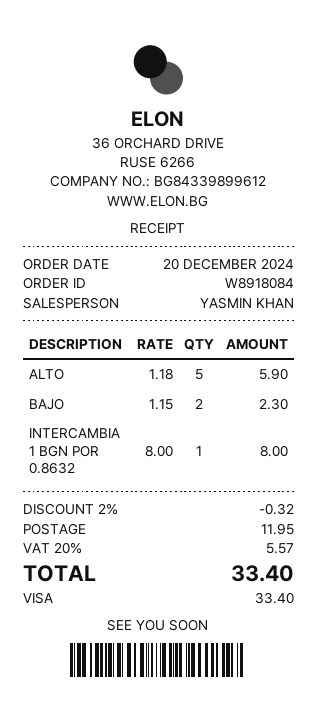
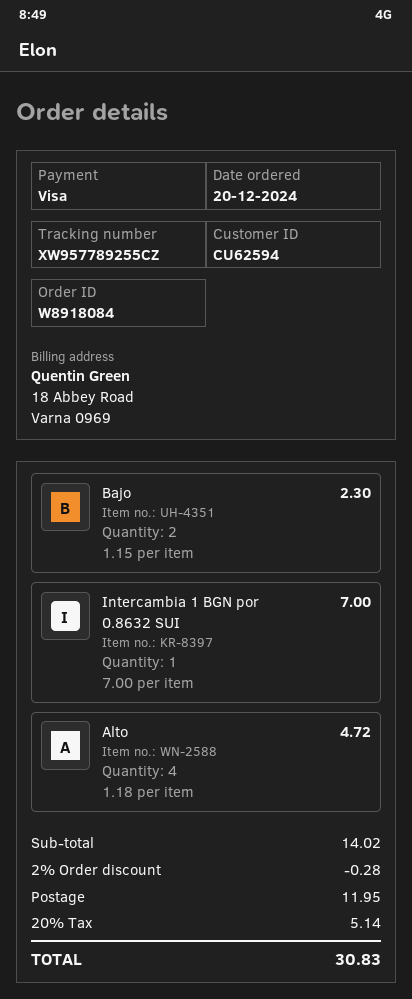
ALTO: 5 x 1.18 = 5.90 -> 4 x 1.18 = 4.72
INTERCAMBIA 1 BGN POR 0.8632: 1 x 8.00 = 8.00 -> 1 x 7.00 = 7.00
discount: 2% = 0.32 -> 2% = 0.28
tax: 20% = 5.57 -> 20% = 5.14
total: 33.40 -> 30.83

